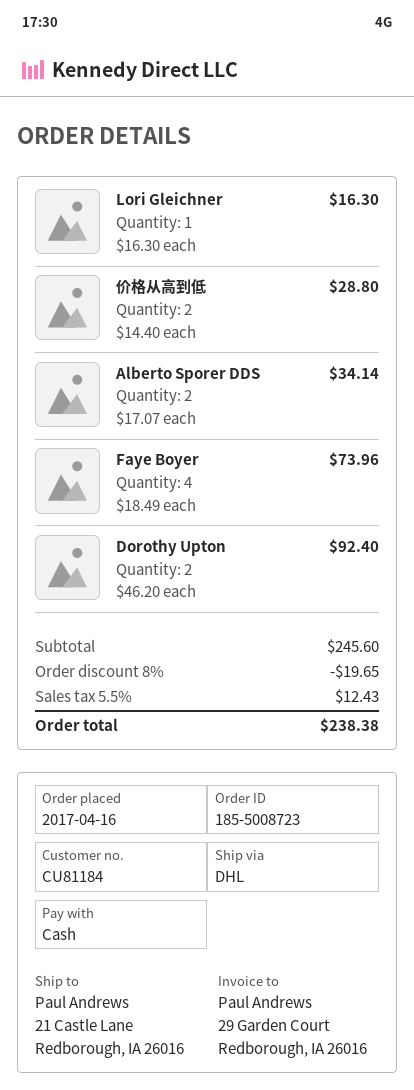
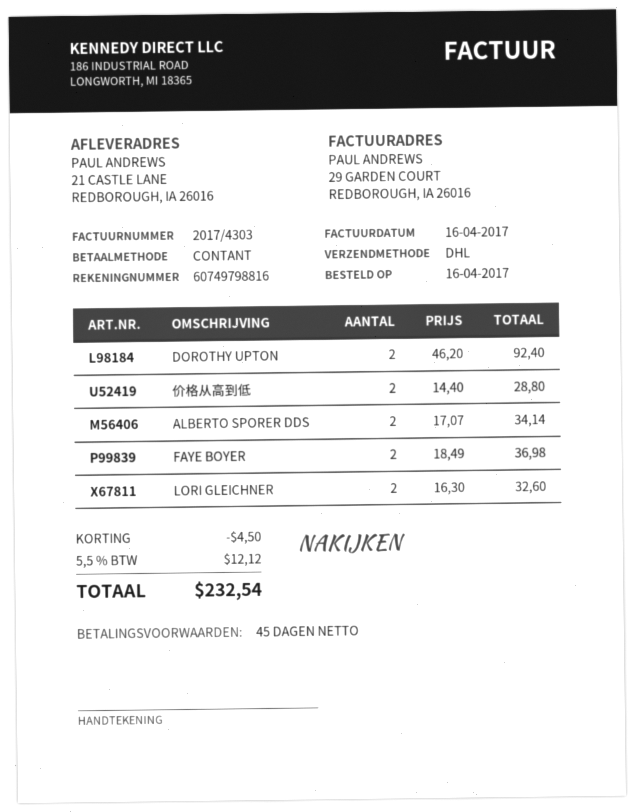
Lori Gleichner: 1 x 16.30 = 16.30 -> 2 x 16.30 = 32.60
Faye Boyer: 4 x 18.49 = 73.96 -> 2 x 18.49 = 36.98
discount: 19.65 -> 4.50
tax: 5.5% = 12.43 -> 5.5% = 12.12
total: 238.38 -> 232.54

